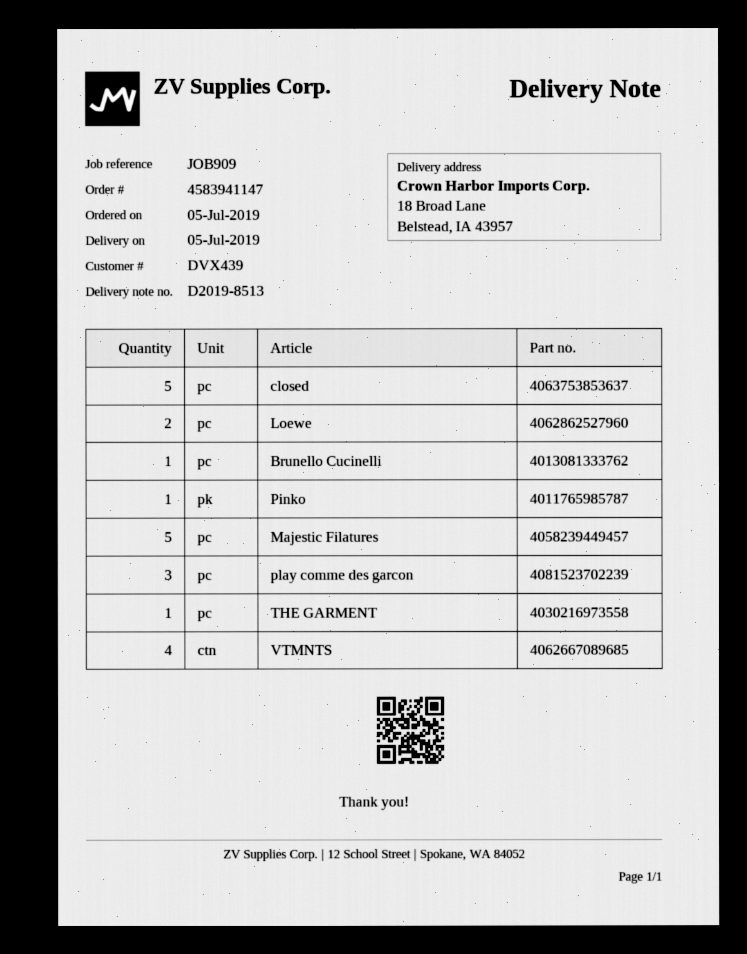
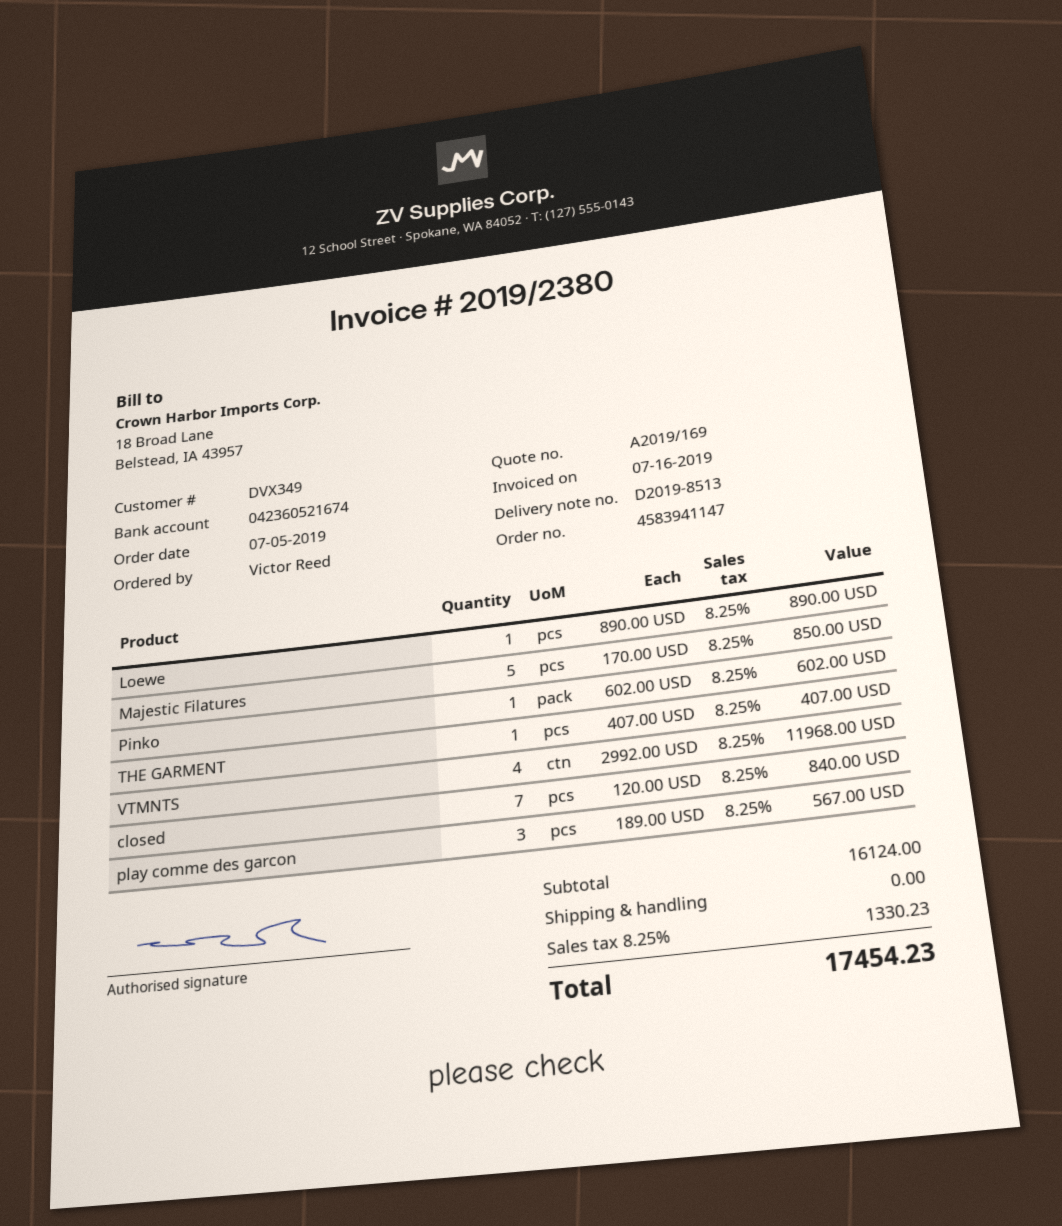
customer number: DVX439 -> DVX349
closed: 5 -> 7
Loewe: 2 -> 1
Brunello Cucinelli: 1 -> none

